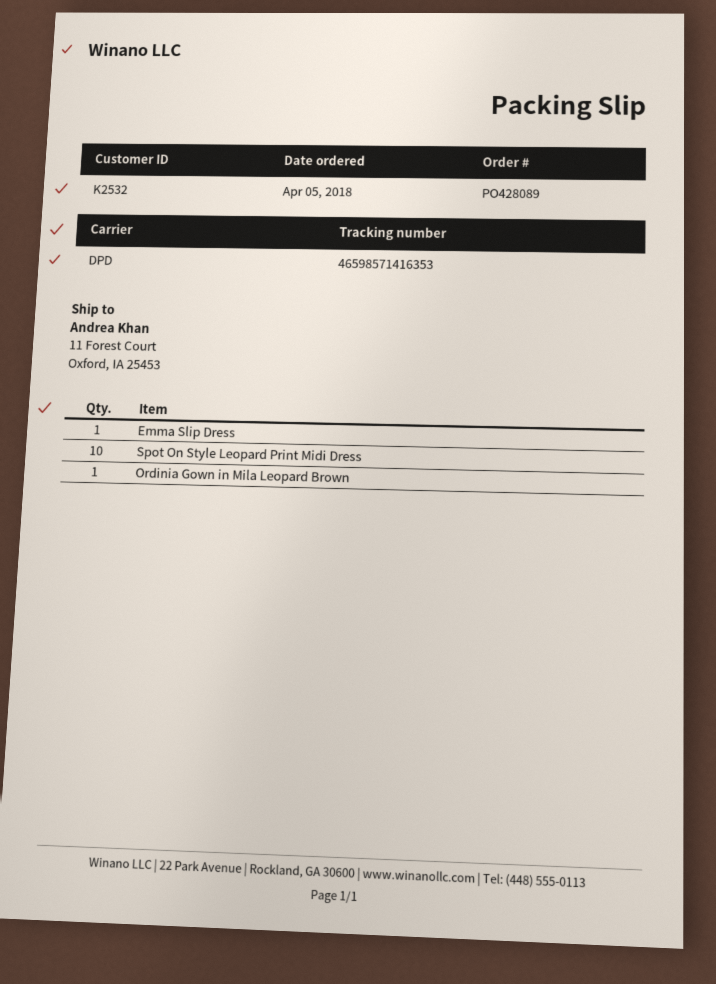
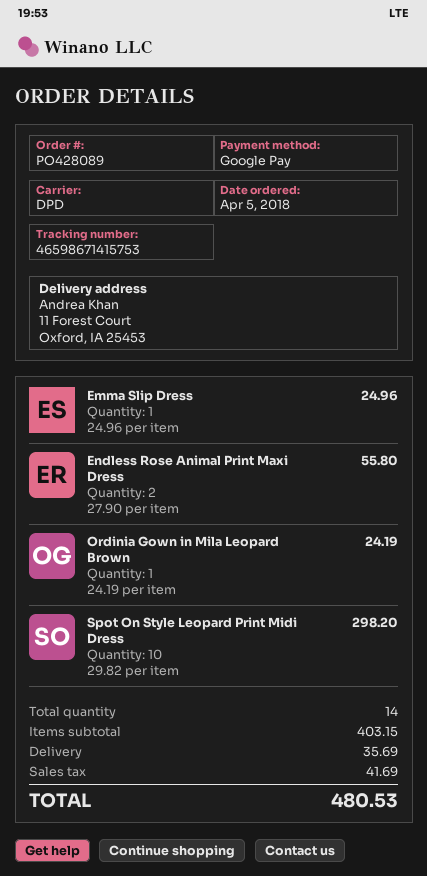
tracking number: 46598571416353 -> 46598671415753
Endless Rose Animal Print Maxi Dress: none -> 2

